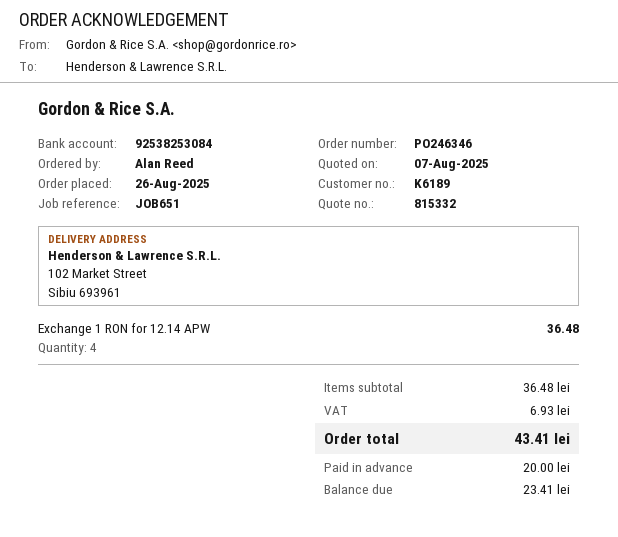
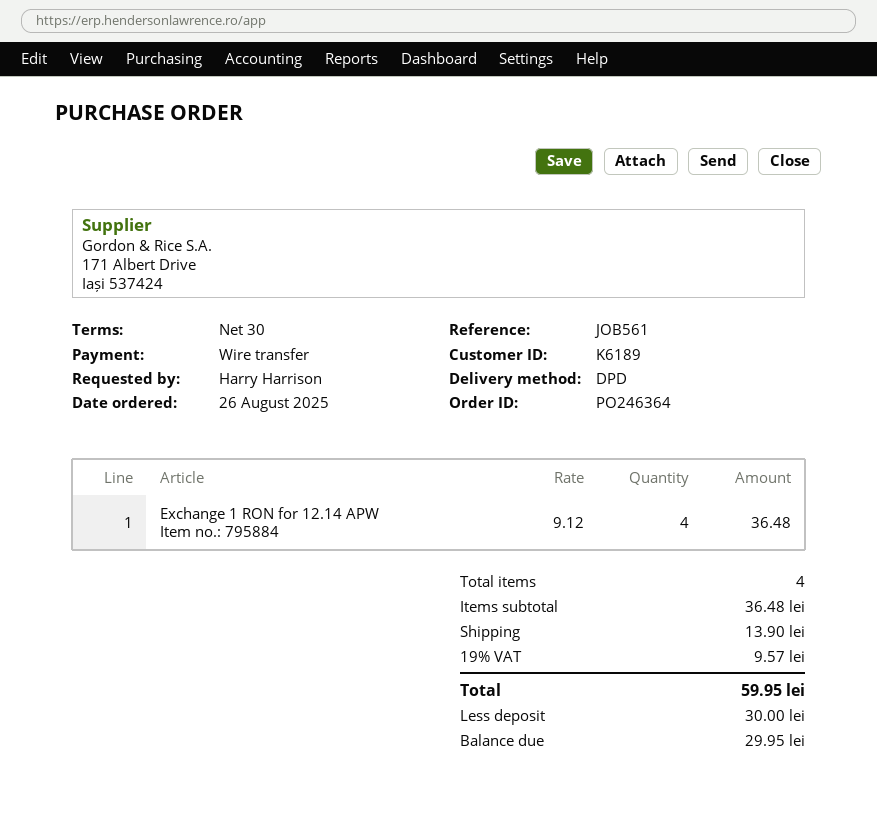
order number: PO246346 -> PO246364
reference: JOB651 -> JOB561
ordered by: Alan Reed -> Harry Harrison
shipping: none -> 13.90
tax: 6.93 -> 9.57
total: 43.41 -> 59.95
deposit: 20.00 -> 30.00
balance: 23.41 -> 29.95

